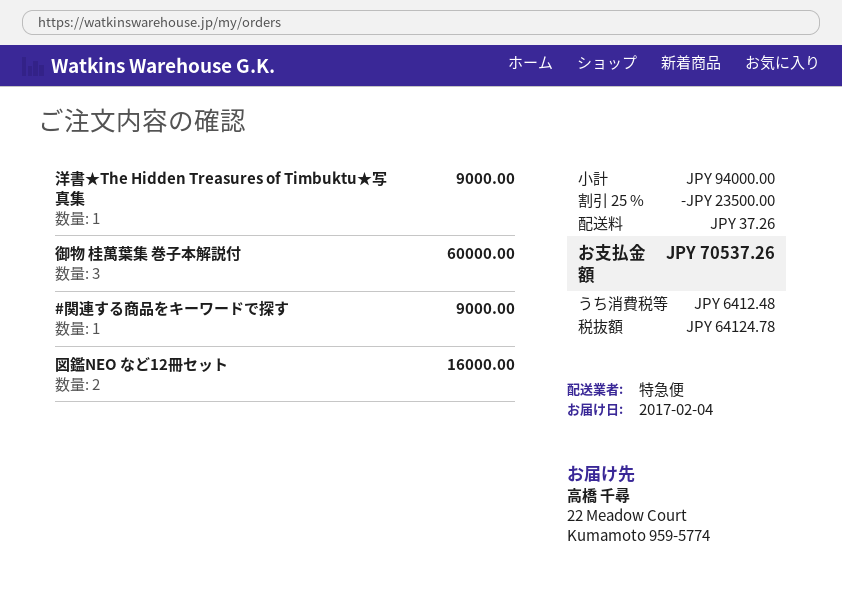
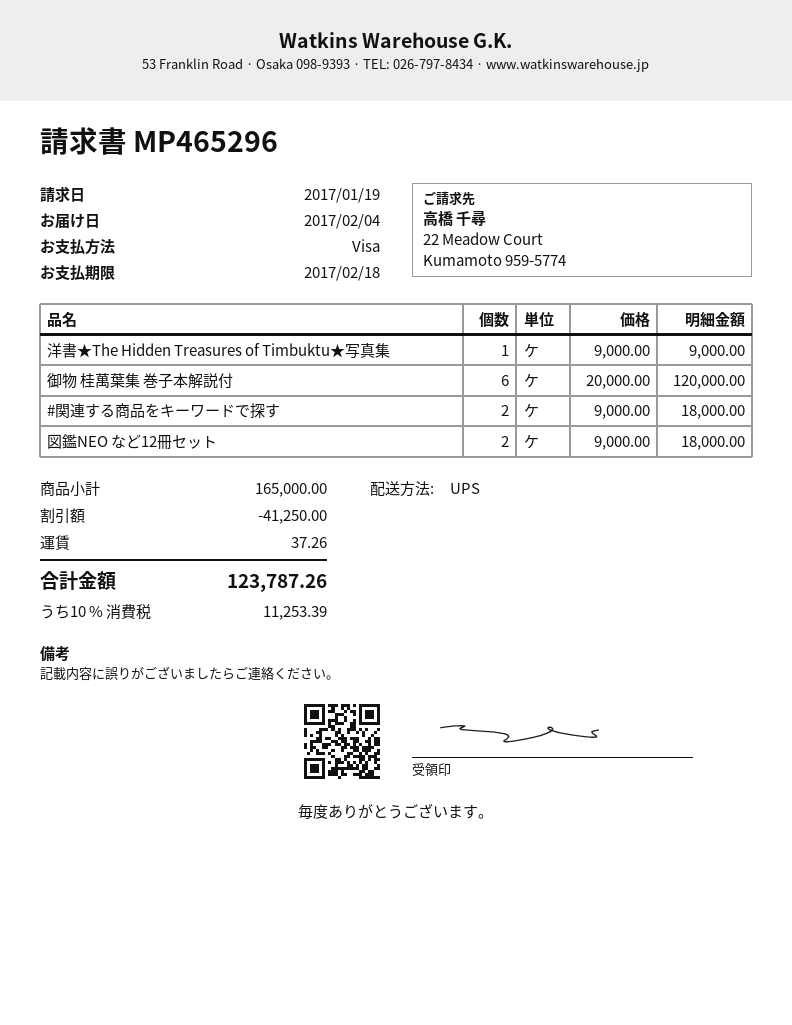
shipping method: express -> UPS
御物 桂萬葉集 巻子本解説付: 3 for 60000.00 -> 6 for 120000.00
#関連する商品をキーワードで探す: 1 for 9000.00 -> 2 for 18000.00
図鑑NEO など12冊セット: 2 for 16000.00 -> 2 for 18000.00
subtotal: 94000.00 -> 165000.00
discount: 23500.00 -> 41250.00
tax: 6412.48 -> 11253.39
total: 70537.26 -> 123787.26

